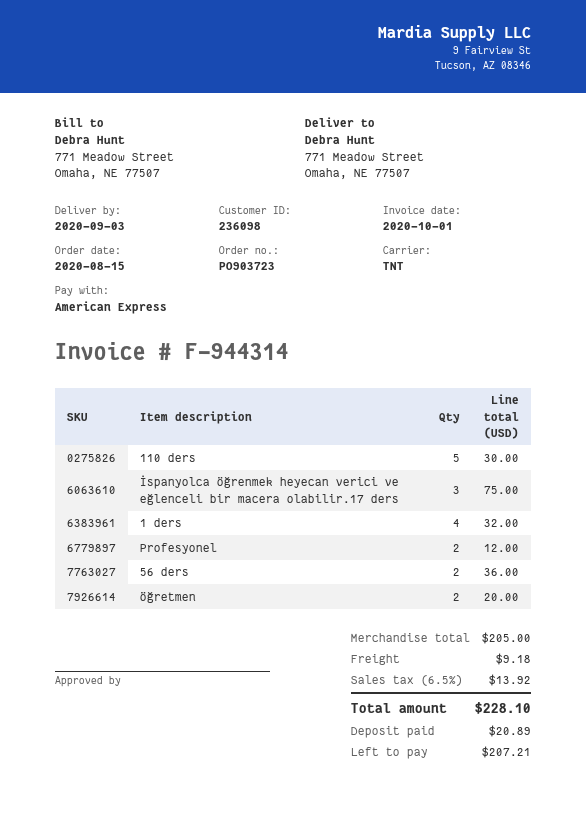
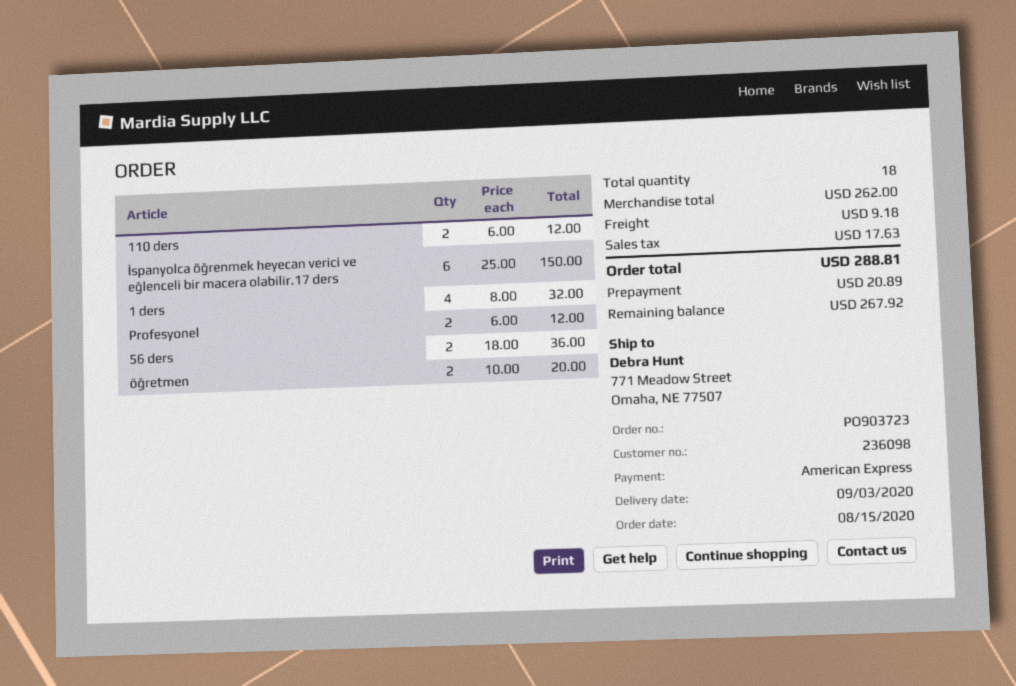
110 ders: 5 for 30.00 -> 2 for 12.00
İspanyolca öğrenmek heyecan verici ve eğlenceli bir macera olabilir.17 ders: 3 for 75.00 -> 6 for 150.00
subtotal: 205.00 -> 262.00
tax: 13.92 -> 17.63
total: 228.10 -> 288.81
balance: 207.21 -> 267.92

